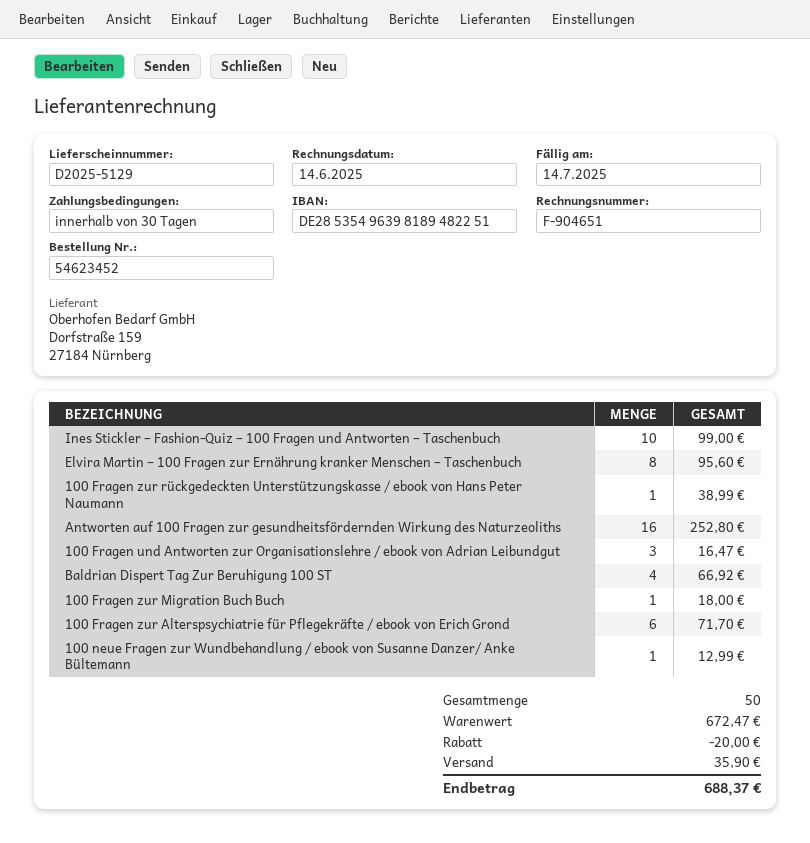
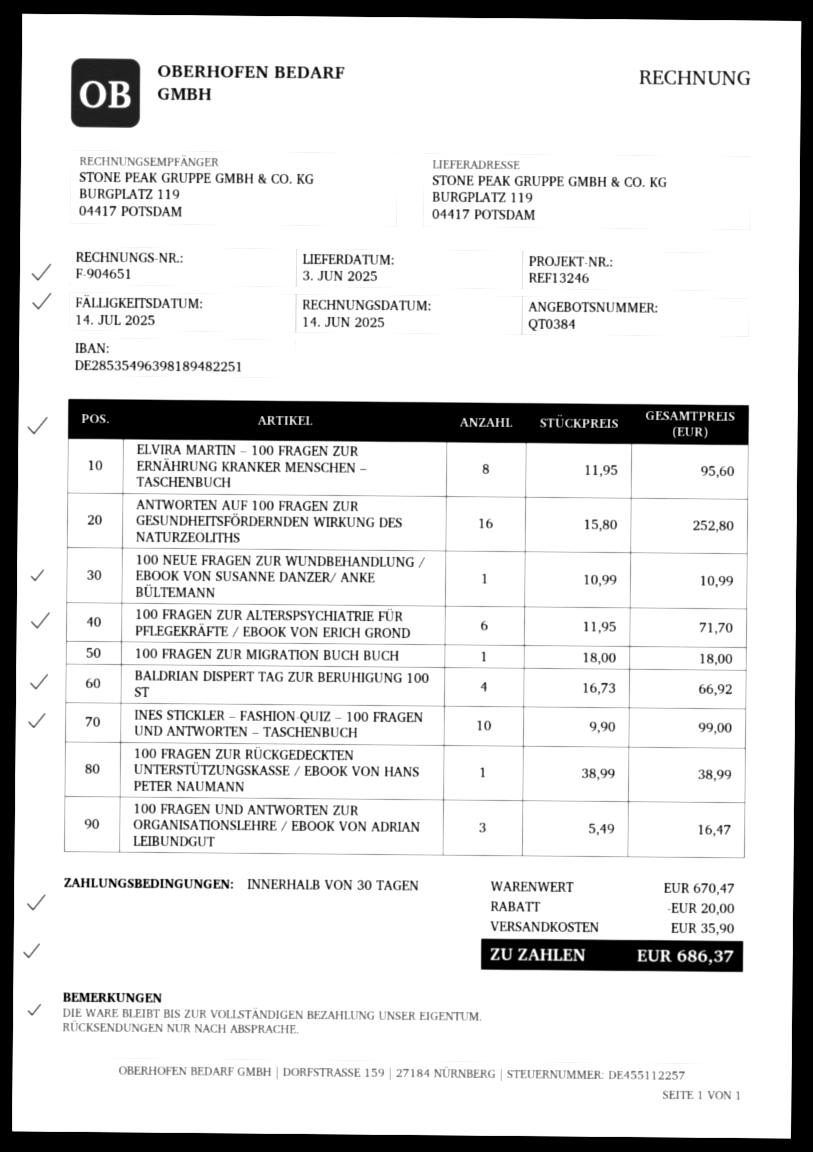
100 neue Fragen zur Wundbehandlung / ebook von Susanne Danzer/ Anke Bültemann: 1 for 12.99 -> 1 for 10.99
subtotal: 672.47 -> 670.47
total: 688.37 -> 686.37

